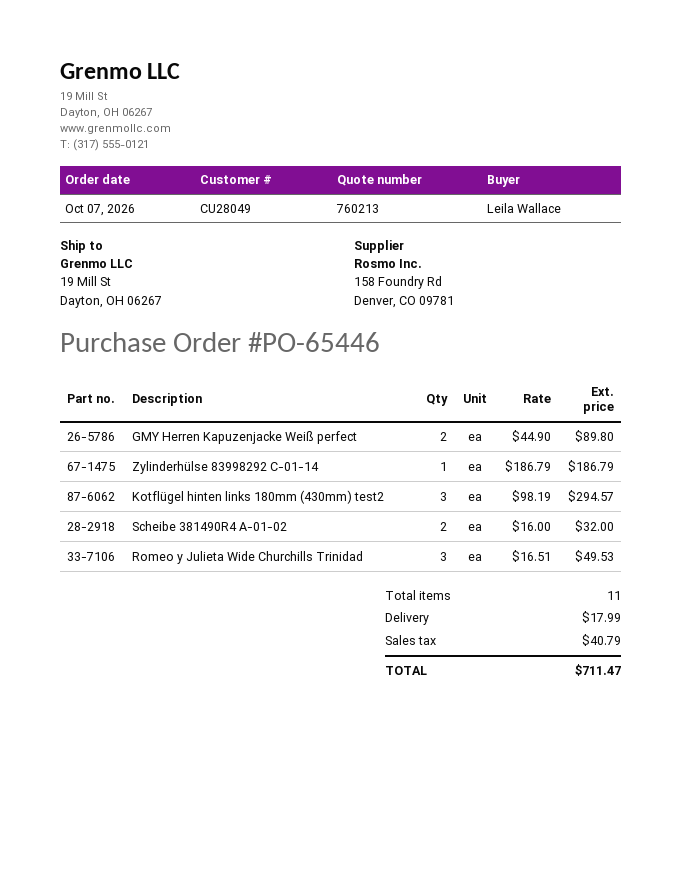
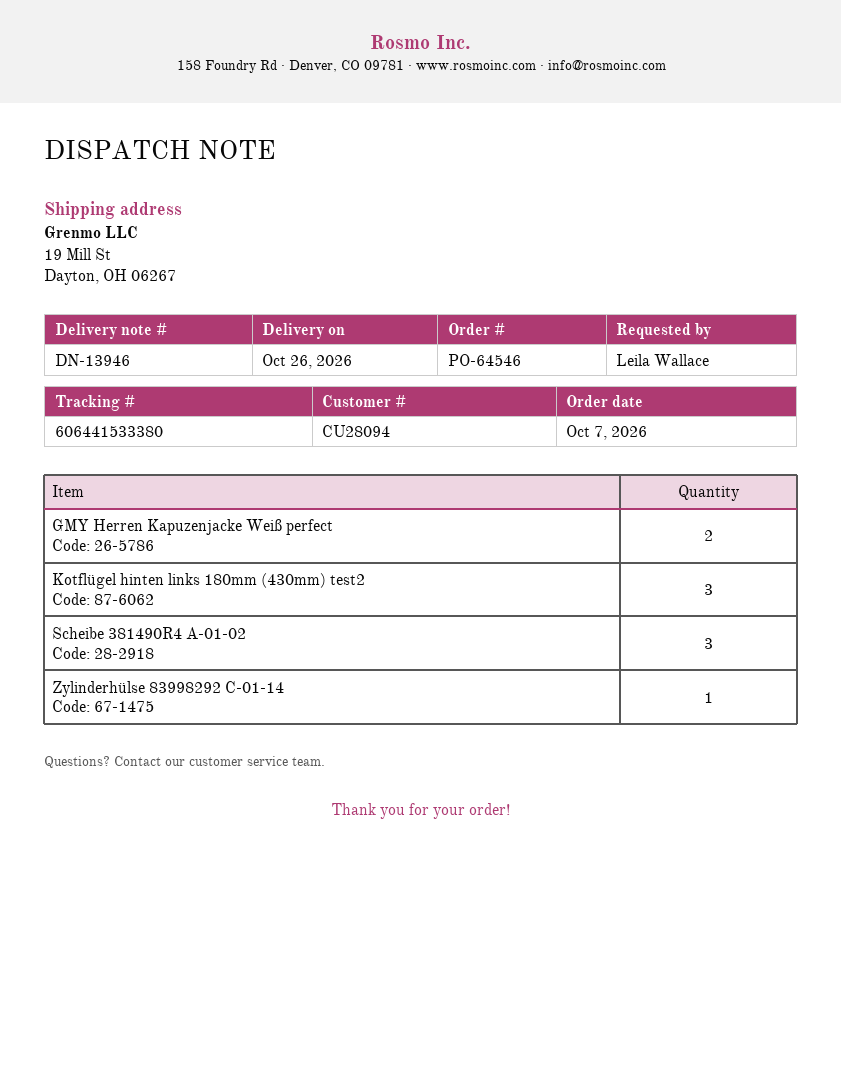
order number: PO-65446 -> PO-64546
customer number: CU28049 -> CU28094
Scheibe 381490R4 A-01-02: 2 -> 3
Romeo y Julieta Wide Churchills Trinidad: 3 -> none

